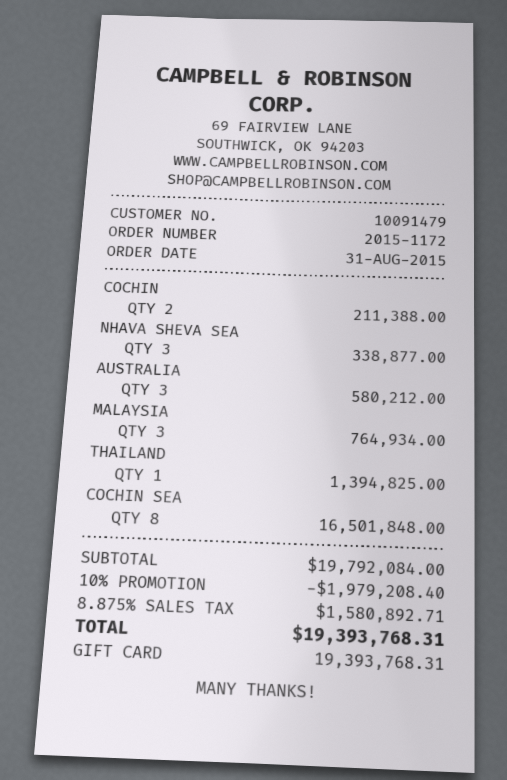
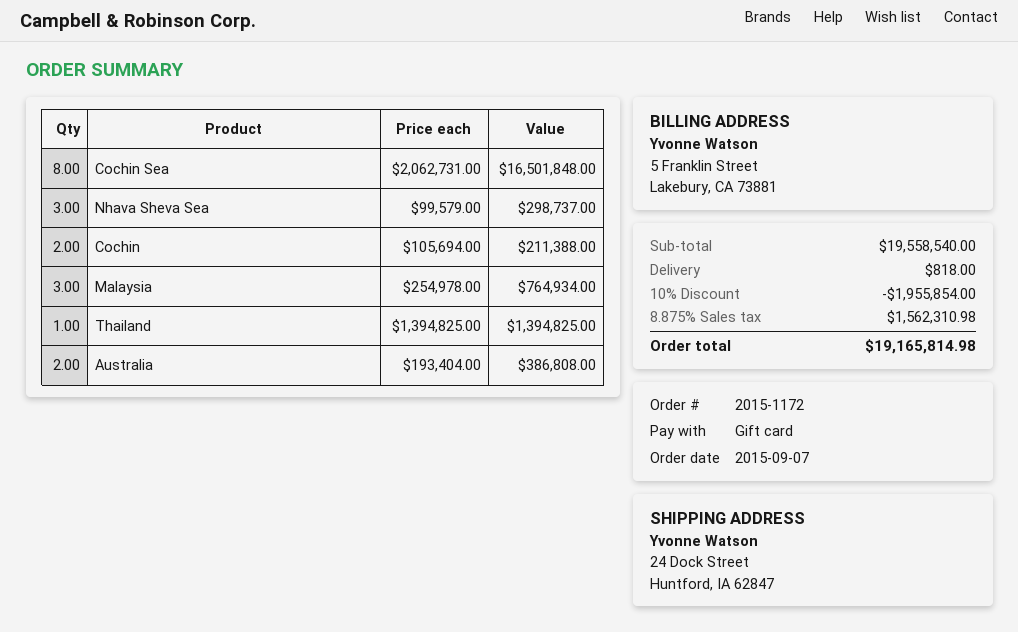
order date: 2015-08-31 -> 2015-09-07
NHAVA SHEVA SEA: 3 for 338877.00 -> 3 for 298737.00
AUSTRALIA: 3 for 580212.00 -> 2 for 386808.00
subtotal: 19792084.00 -> 19558540.00
discount: 10% = 1979208.40 -> 10% = 1955854.00
shipping: none -> 818.00
tax: 8.875% = 1580892.71 -> 8.875% = 1562310.98
total: 19393768.31 -> 19165814.98

